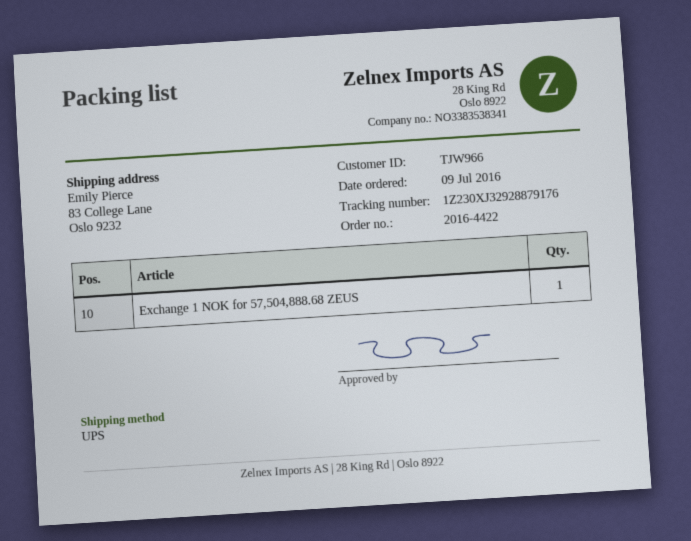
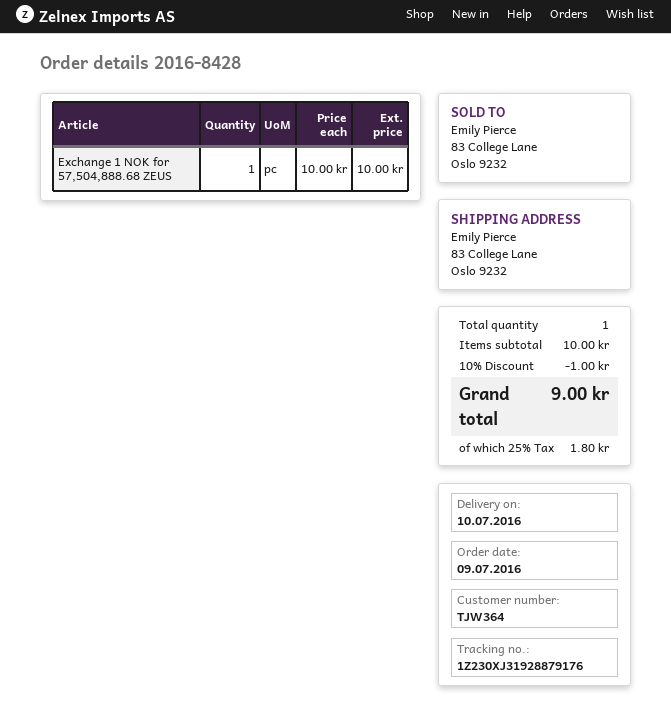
order number: 2016-4422 -> 2016-8428
customer number: TJW966 -> TJW364
tracking number: 1Z230XJ32928879176 -> 1Z230XJ31928879176

